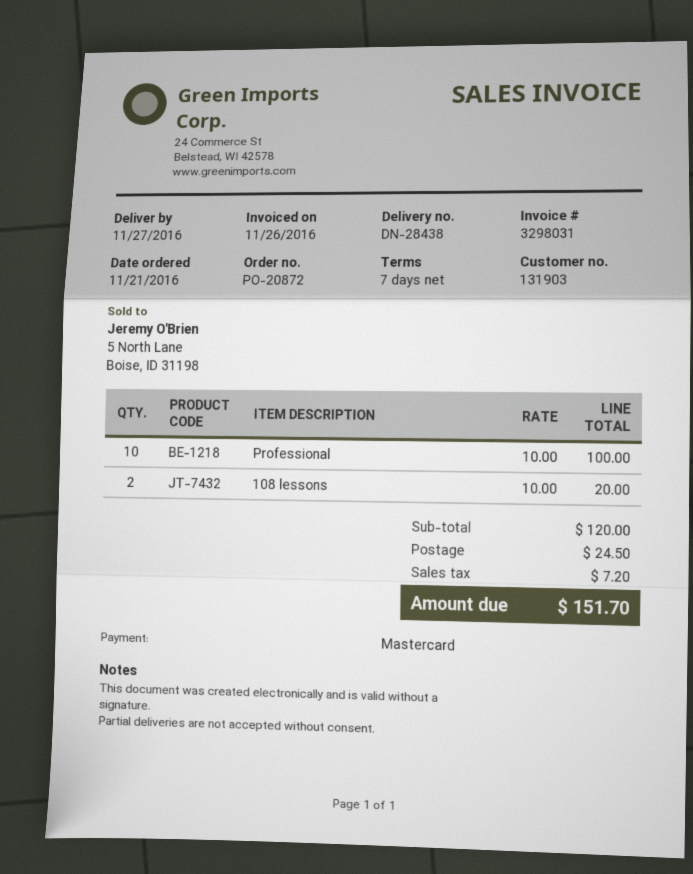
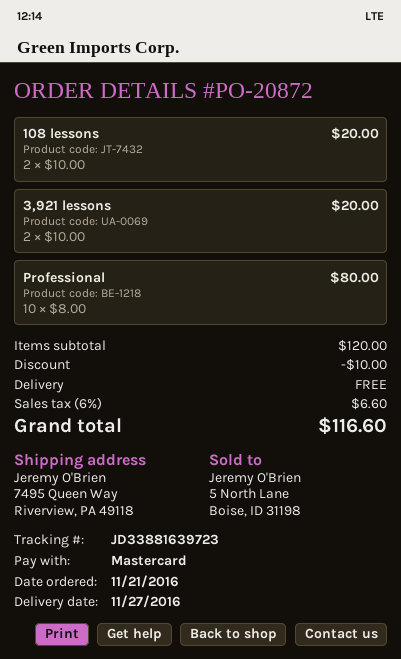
Professional: 10 x 10.00 = 100.00 -> 10 x 8.00 = 80.00
3,921 lessons: none -> 2 x 10.00 = 20.00
discount: none -> 10.00
shipping: 24.50 -> 0.00
tax: 7.20 -> 6.60
total: 151.70 -> 116.60

